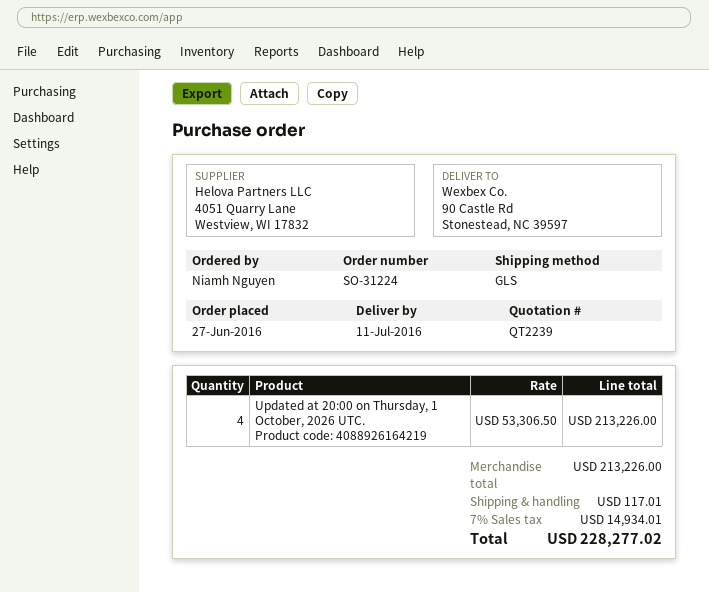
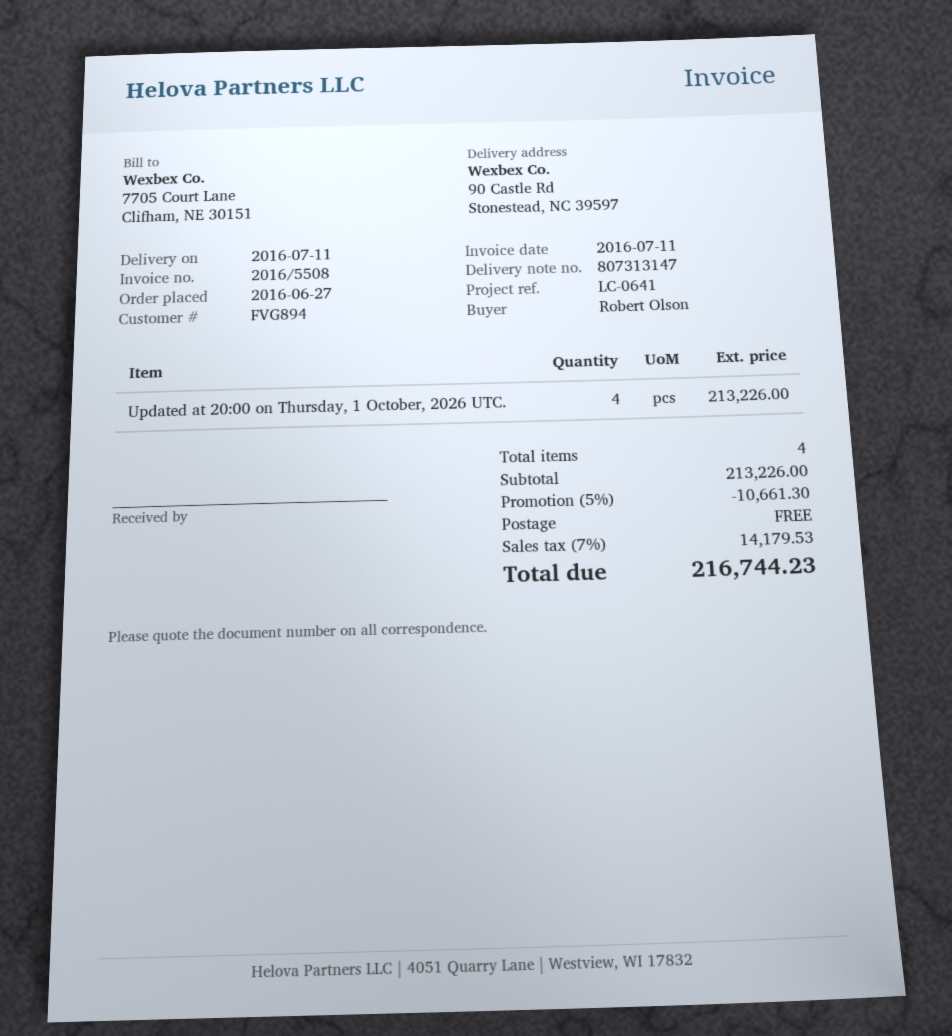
ordered by: Niamh Nguyen -> Robert Olson
discount: none -> 5% = 10661.30
shipping: 117.01 -> 0.00
tax: 7% = 14934.01 -> 7% = 14179.53
total: 228277.02 -> 216744.23

